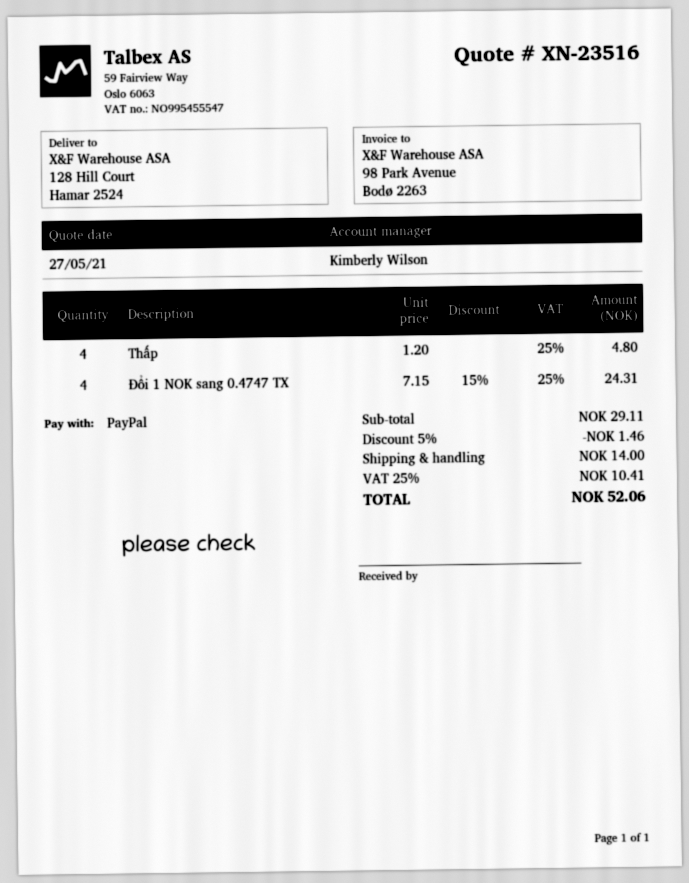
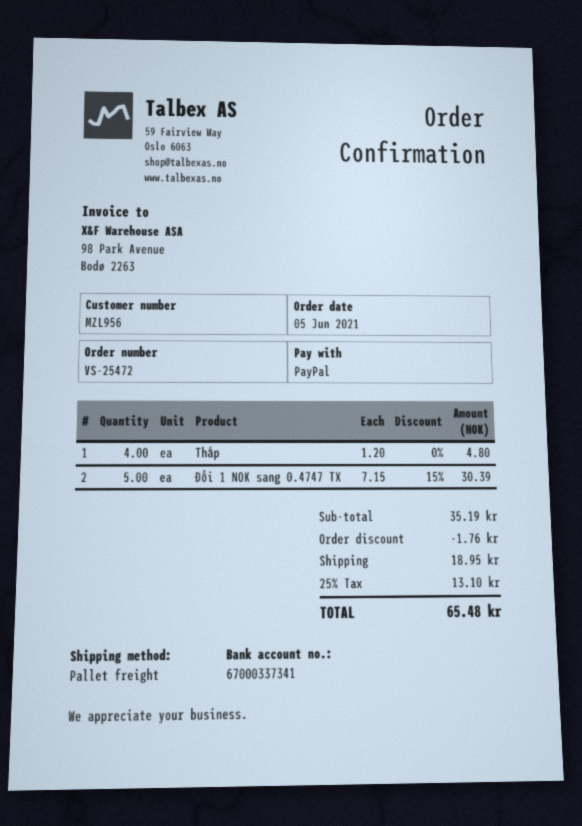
Đổi 1 NOK sang 0.4747 TX: 4 x 7.15 - 15% = 24.31 -> 5 x 7.15 - 15% = 30.39
subtotal: 29.11 -> 35.19
discount: 1.46 -> 1.76
shipping: 14.00 -> 18.95
tax: 25% = 10.41 -> 25% = 13.10
total: 52.06 -> 65.48

